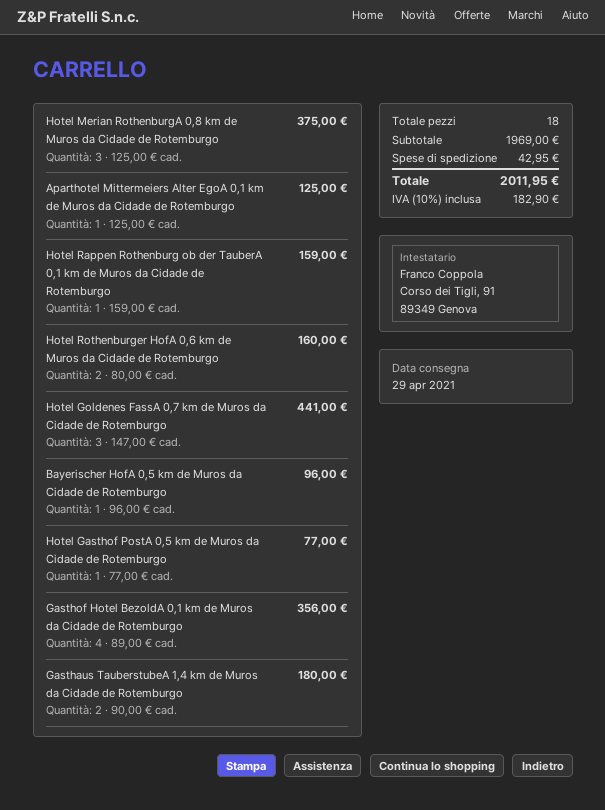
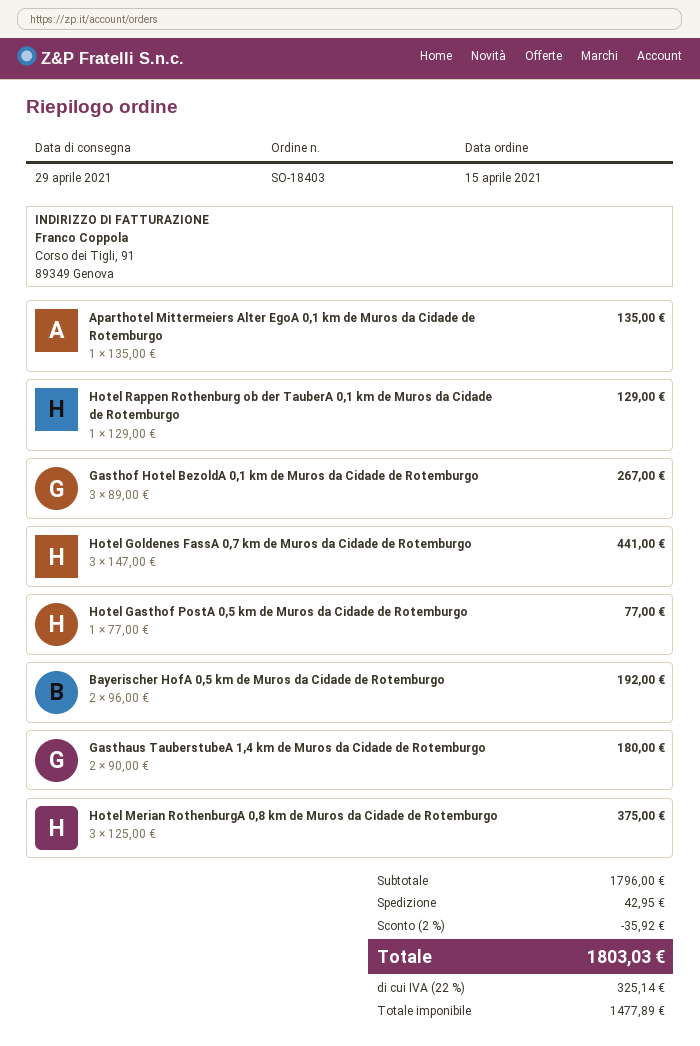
Aparthotel Mittermeiers Alter EgoA 0,1 km de Muros da Cidade de Rotemburgo: 1 x 125.00 = 125.00 -> 1 x 135.00 = 135.00
Hotel Rappen Rothenburg ob der TauberA 0,1 km de Muros da Cidade de Rotemburgo: 1 x 159.00 = 159.00 -> 1 x 129.00 = 129.00
Hotel Rothenburger HofA 0,6 km de Muros da Cidade de Rotemburgo: 2 x 80.00 = 160.00 -> none
Bayerischer HofA 0,5 km de Muros da Cidade de Rotemburgo: 1 x 96.00 = 96.00 -> 2 x 96.00 = 192.00
Gasthof Hotel BezoldA 0,1 km de Muros da Cidade de Rotemburgo: 4 x 89.00 = 356.00 -> 3 x 89.00 = 267.00
subtotal: 1969.00 -> 1796.00
discount: none -> 2% = 35.92
tax: 10% = 182.90 -> 22% = 325.14
total: 2011.95 -> 1803.03

